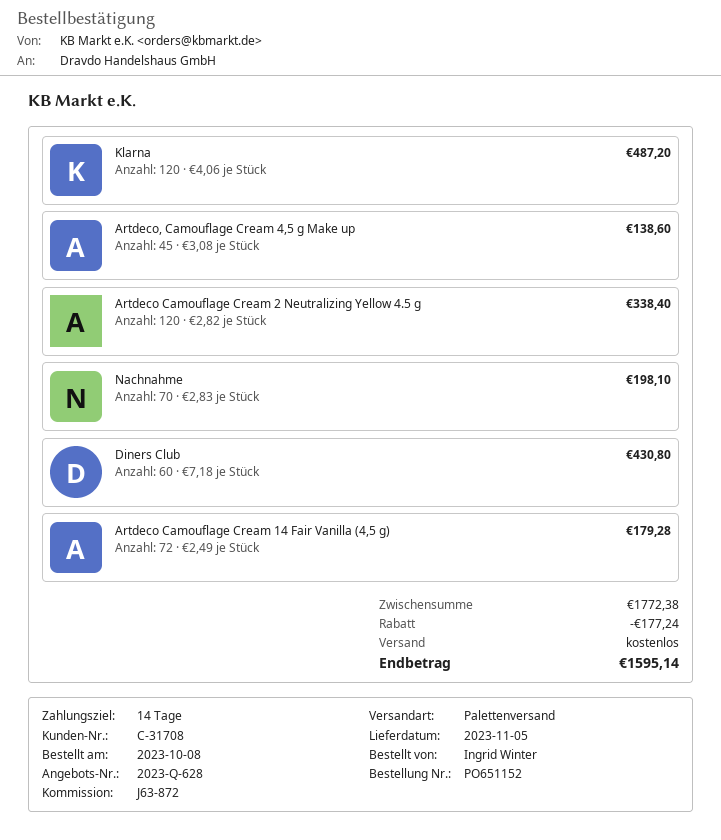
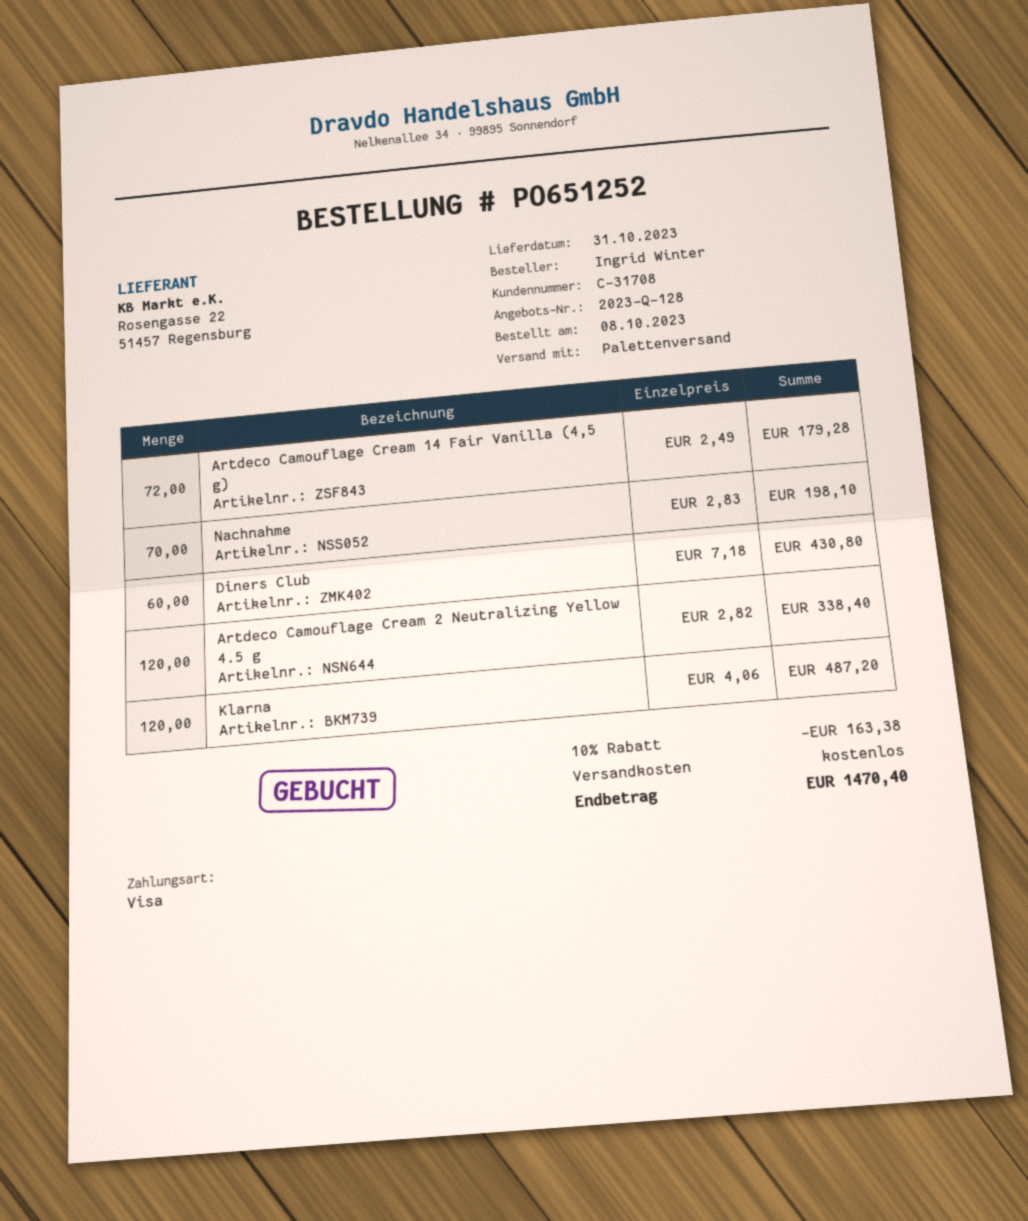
quote number: 2023-Q-628 -> 2023-Q-128
order number: PO651152 -> PO651252
delivery date: 2023-11-05 -> 2023-10-31
Artdeco, Camouflage Cream 4,5 g Make up: 45 x 3.08 = 138.60 -> none
discount: 177.24 -> 163.38
total: 1595.14 -> 1470.40

